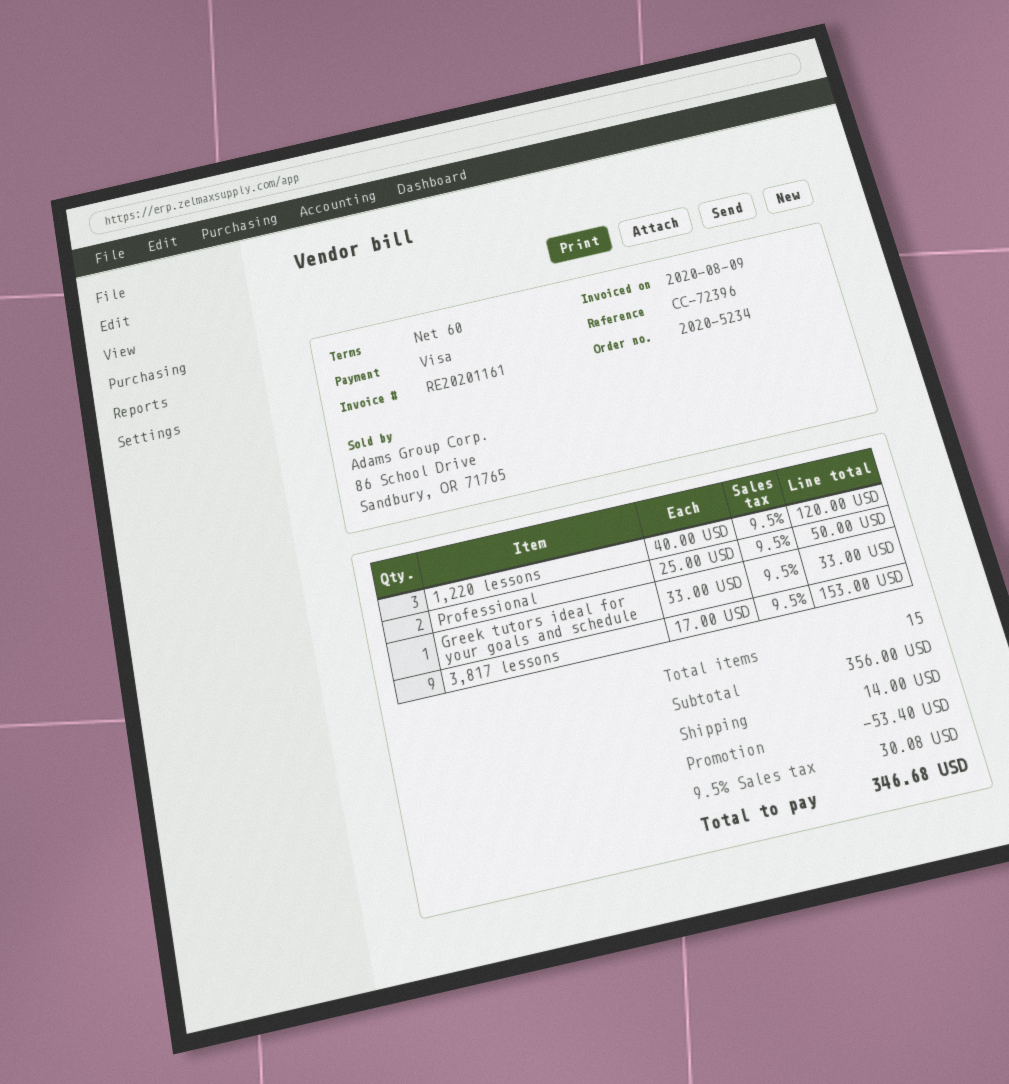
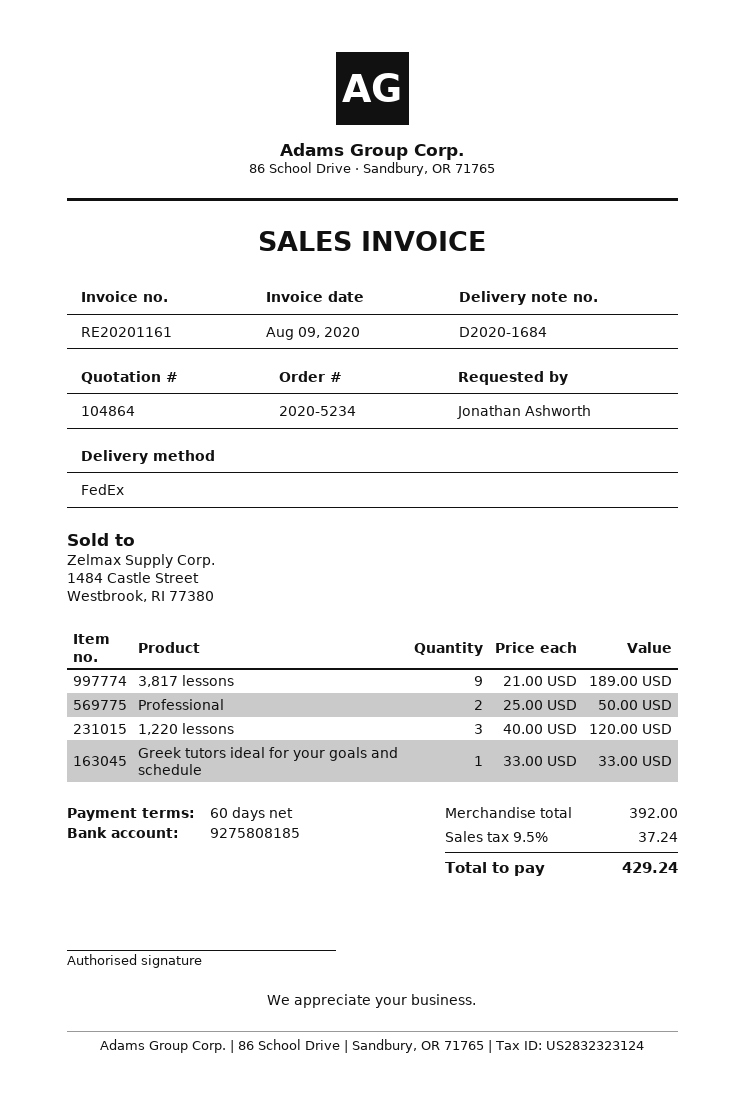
3,817 lessons: 9 x 17.00 = 153.00 -> 9 x 21.00 = 189.00
subtotal: 356.00 -> 392.00
discount: 53.40 -> none
shipping: 14.00 -> none
tax: 9.5% = 30.08 -> 9.5% = 37.24
total: 346.68 -> 429.24

